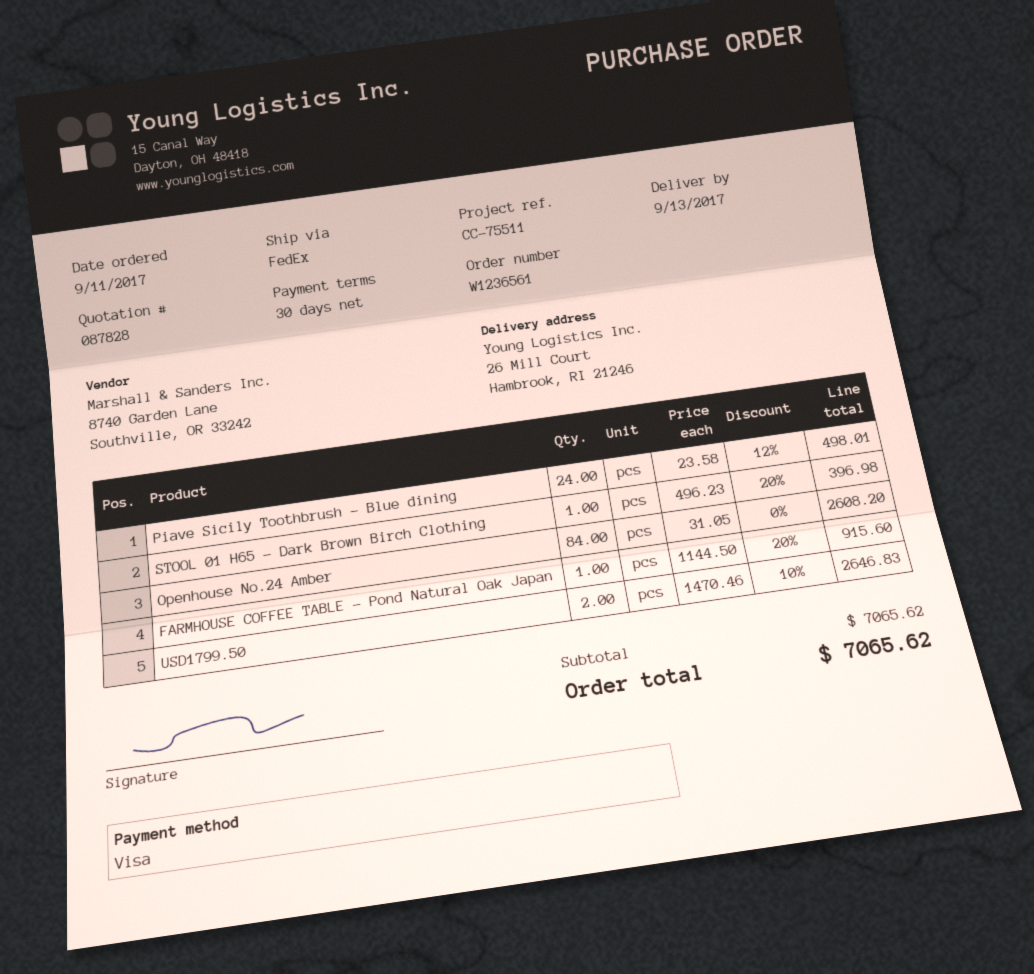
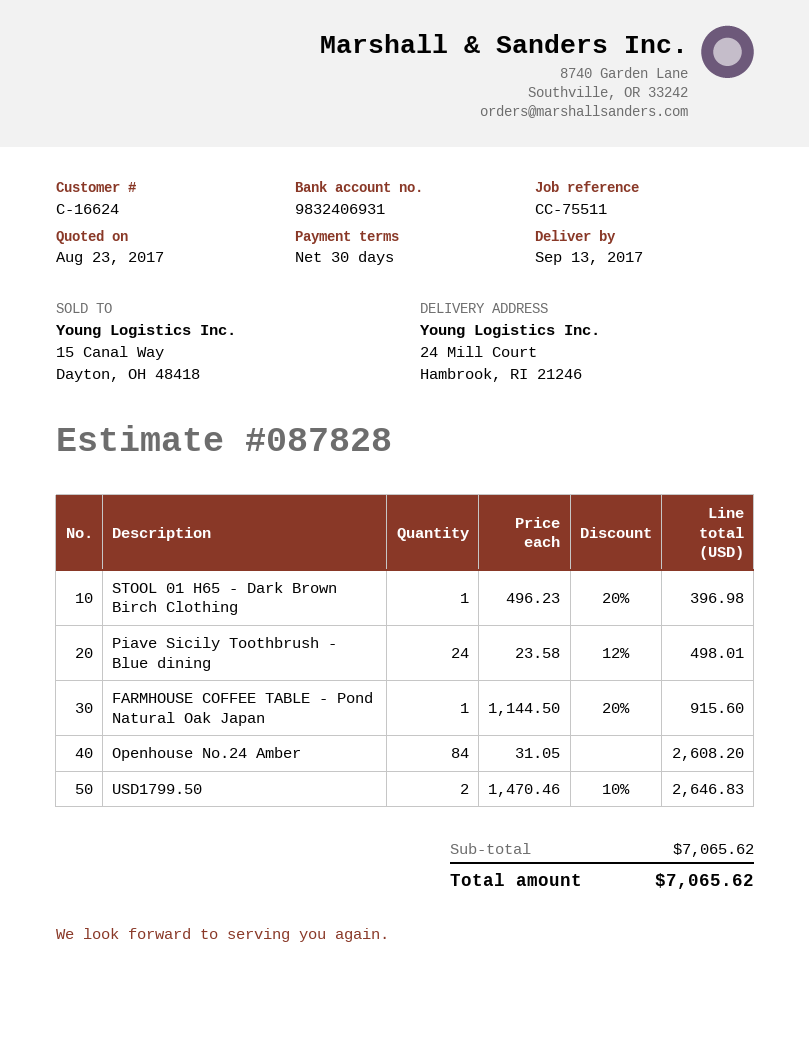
ship to: 26 Mill Court, Hambrook, RI 21246 -> 24 Mill Court, Hambrook, RI 21246

